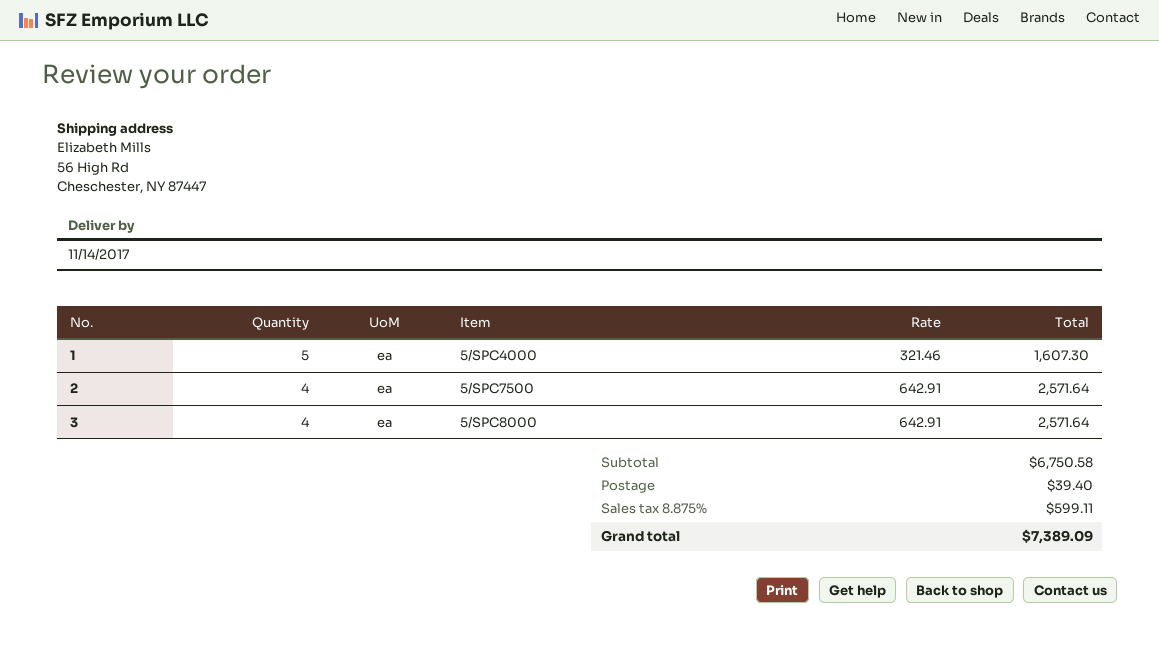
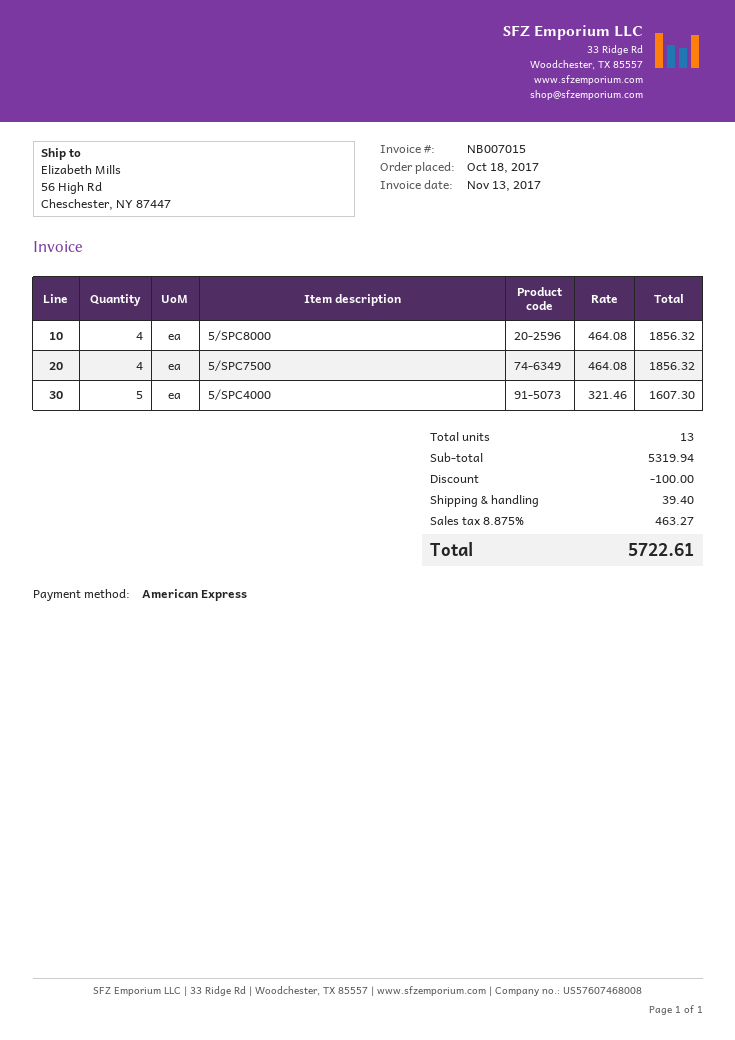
5/SPC7500: 4 x 642.91 = 2571.64 -> 4 x 464.08 = 1856.32
5/SPC8000: 4 x 642.91 = 2571.64 -> 4 x 464.08 = 1856.32
subtotal: 6750.58 -> 5319.94
discount: none -> 100.00
tax: 8.875% = 599.11 -> 8.875% = 463.27
total: 7389.09 -> 5722.61

